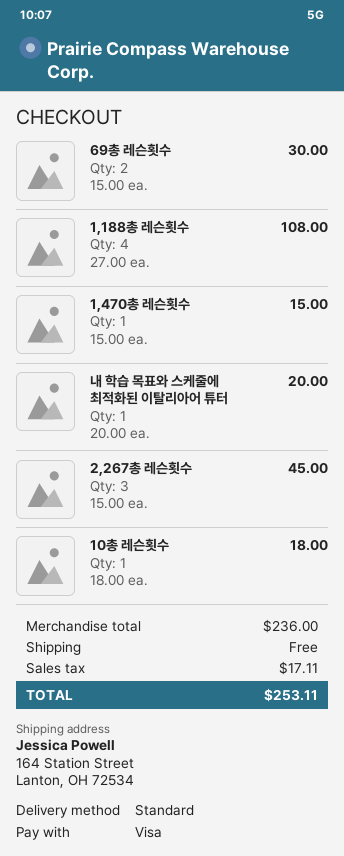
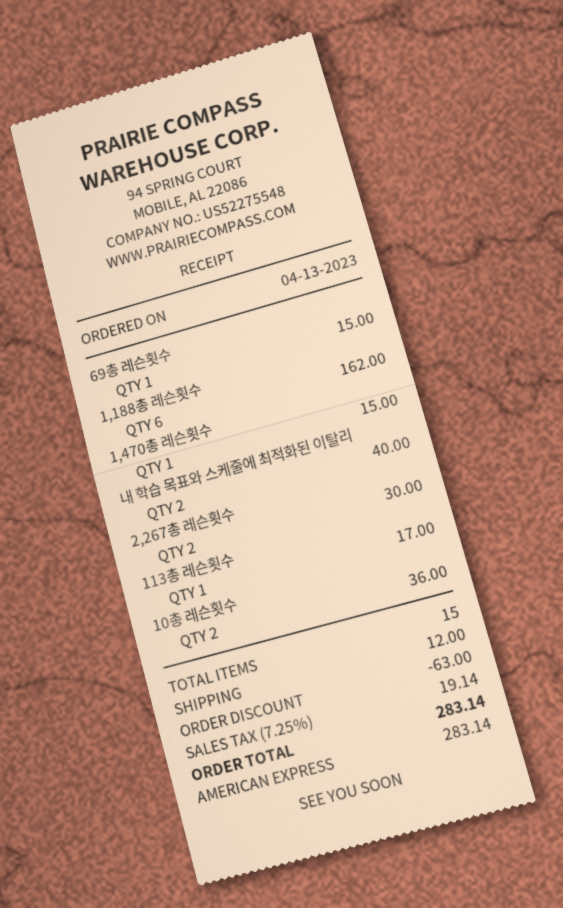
payment method: Visa -> American Express
69총 레슨횟수: 2 for 30.00 -> 1 for 15.00
1,188총 레슨횟수: 4 for 108.00 -> 6 for 162.00
내 학습 목표와 스케줄에 최적화된 이탈리아어 튜터: 1 for 20.00 -> 2 for 40.00
2,267총 레슨횟수: 3 for 45.00 -> 2 for 30.00
10총 레슨횟수: 1 for 18.00 -> 2 for 36.00
113총 레슨횟수: none -> 1 for 17.00
discount: none -> 63.00
shipping: 0.00 -> 12.00
tax: 17.11 -> 19.14
total: 253.11 -> 283.14

